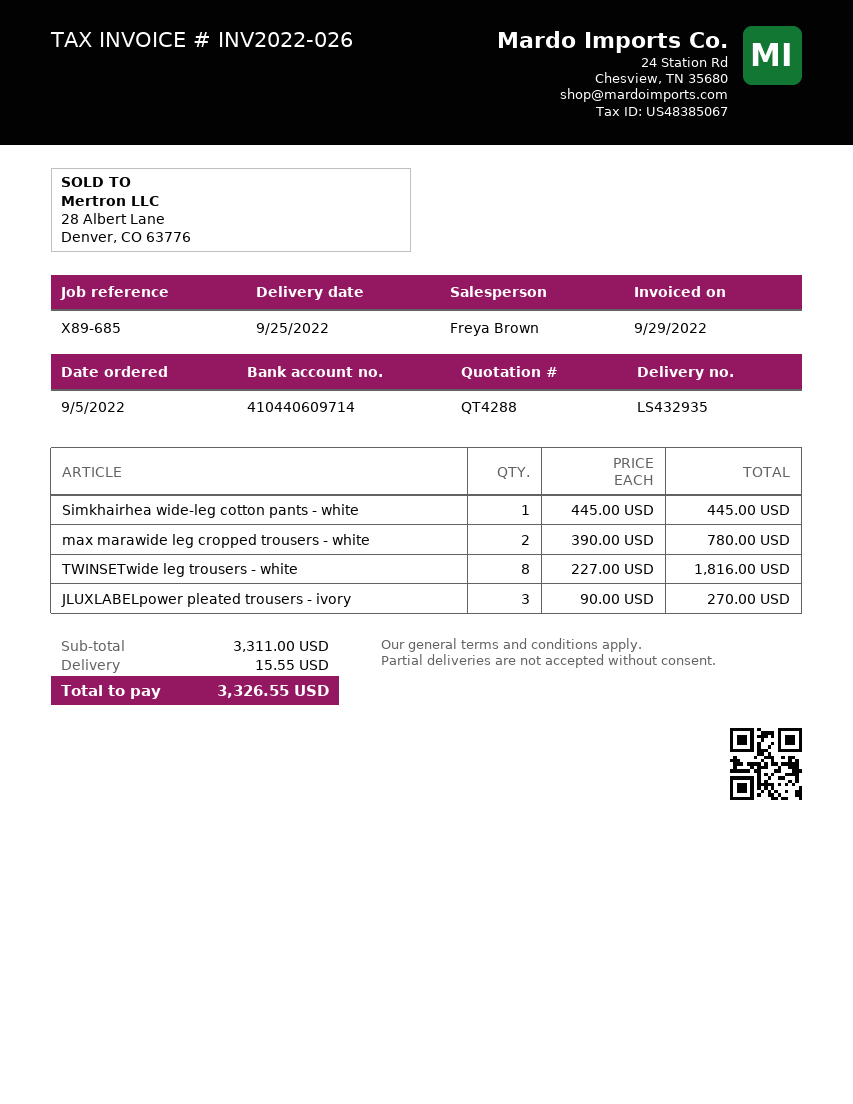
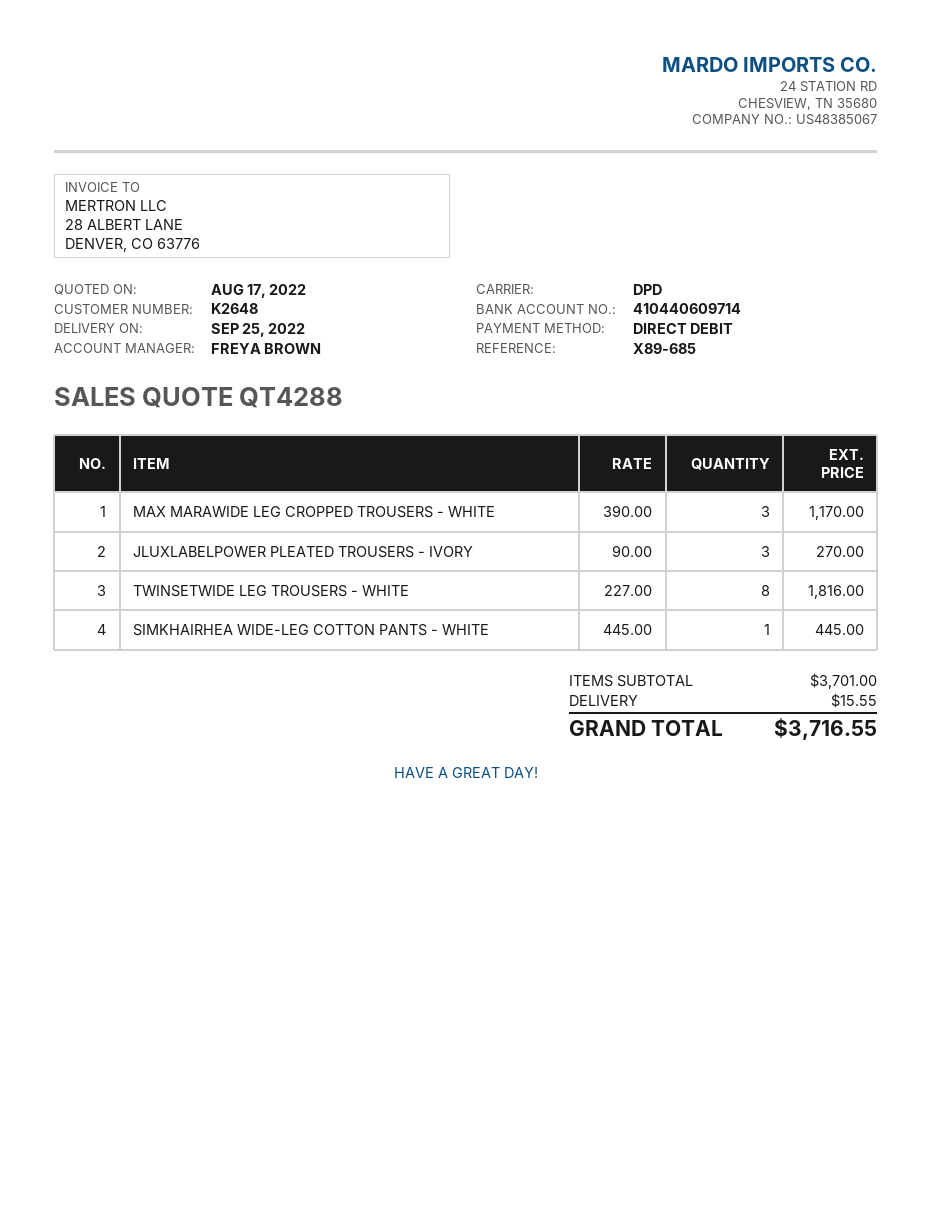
max marawide leg cropped trousers - white: 2 x 390.00 = 780.00 -> 3 x 390.00 = 1170.00
subtotal: 3311.00 -> 3701.00
total: 3326.55 -> 3716.55

